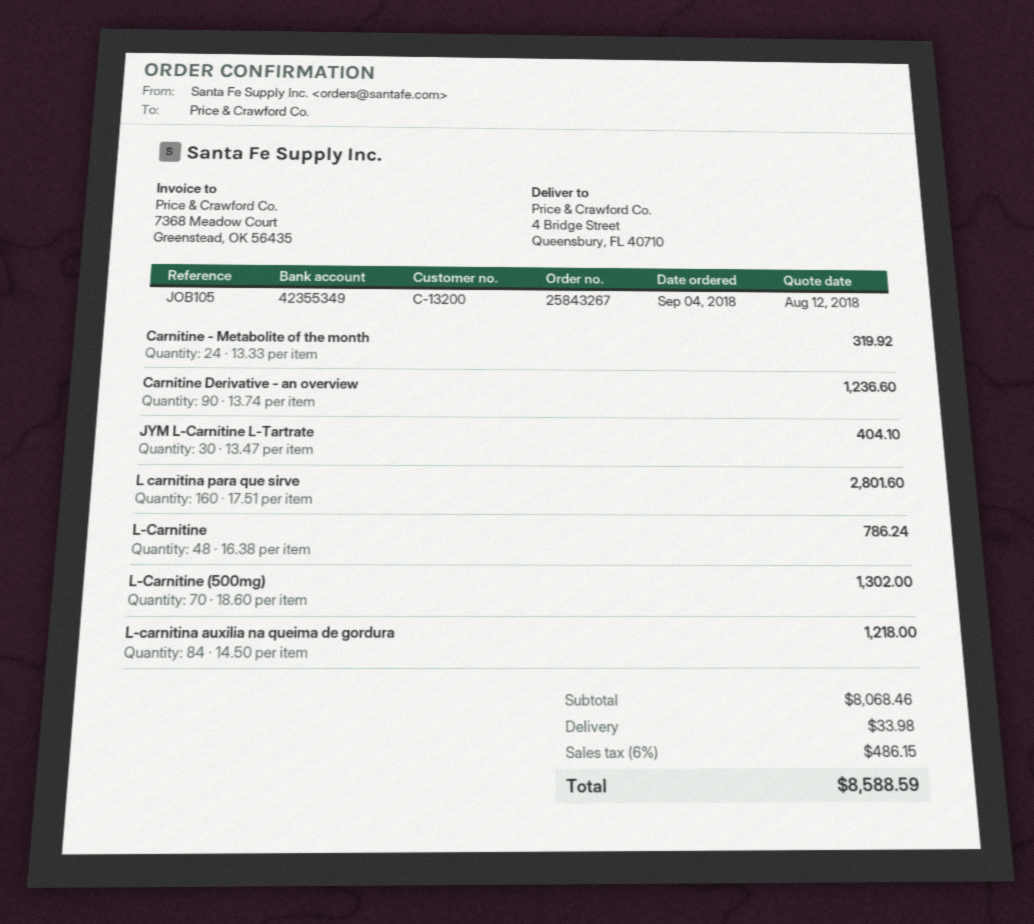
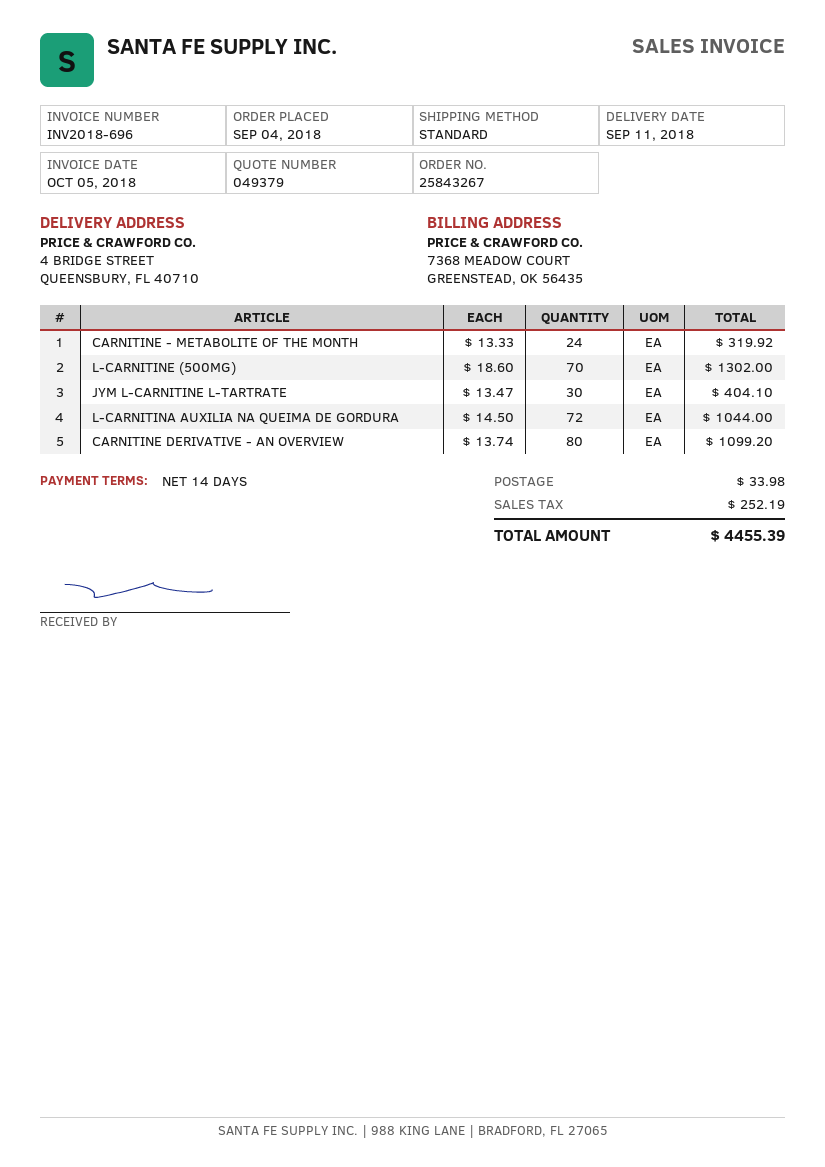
Carnitine Derivative - an overview: 90 x 13.74 = 1236.60 -> 80 x 13.74 = 1099.20
L carnitina para que sirve: 160 x 17.51 = 2801.60 -> none
L-Carnitine: 48 x 16.38 = 786.24 -> none
L-carnitina auxilia na queima de gordura: 84 x 14.50 = 1218.00 -> 72 x 14.50 = 1044.00
tax: 486.15 -> 252.19
total: 8588.59 -> 4455.39

